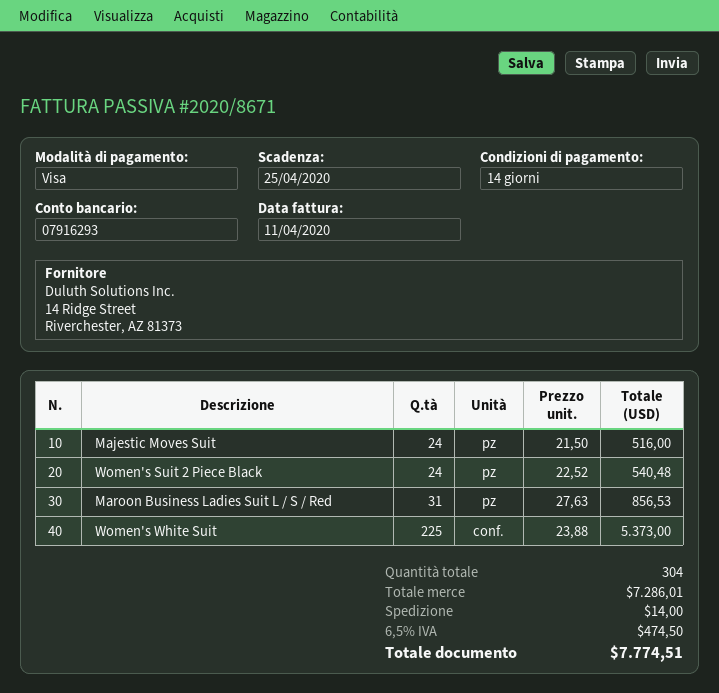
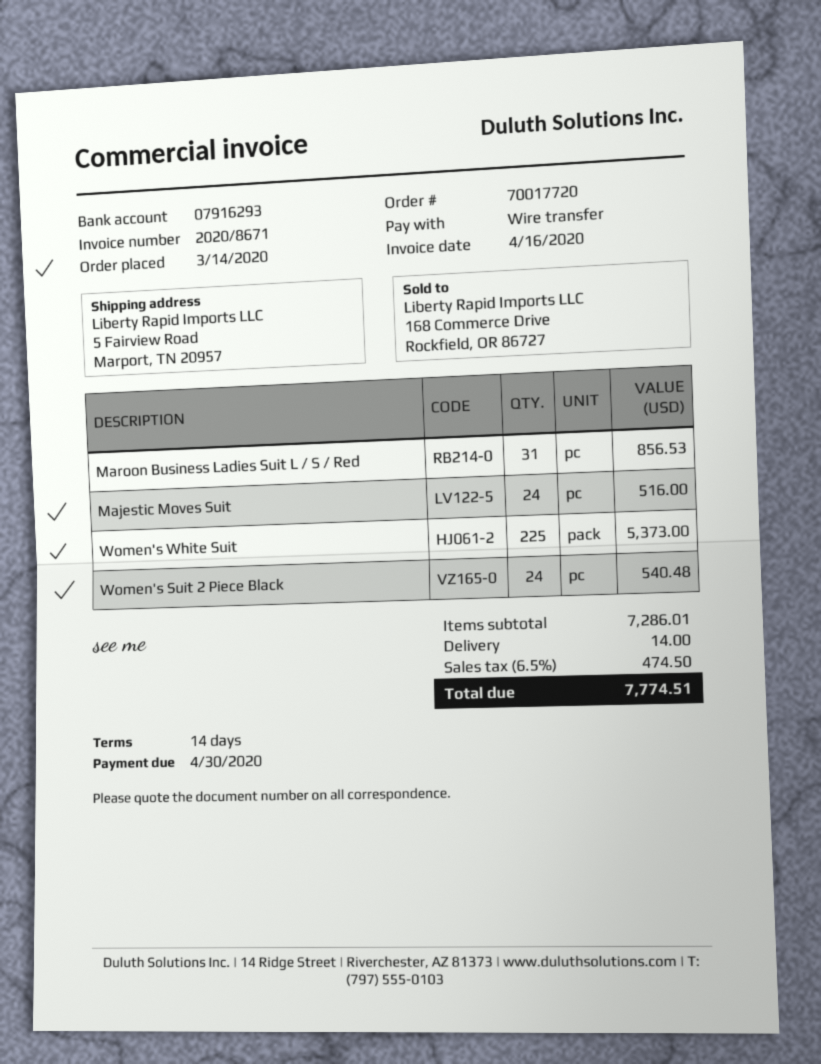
invoice date: 2020-04-11 -> 2020-04-16
due date: 2020-04-25 -> 2020-04-30
payment method: Visa -> bank transfer

